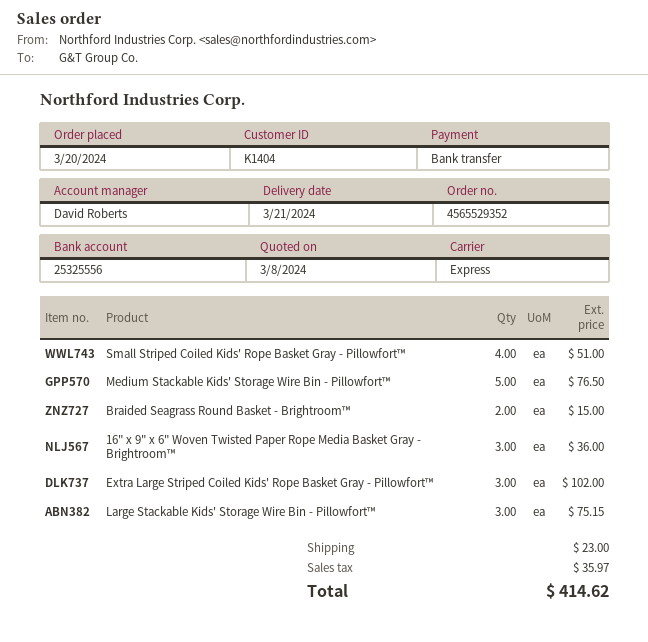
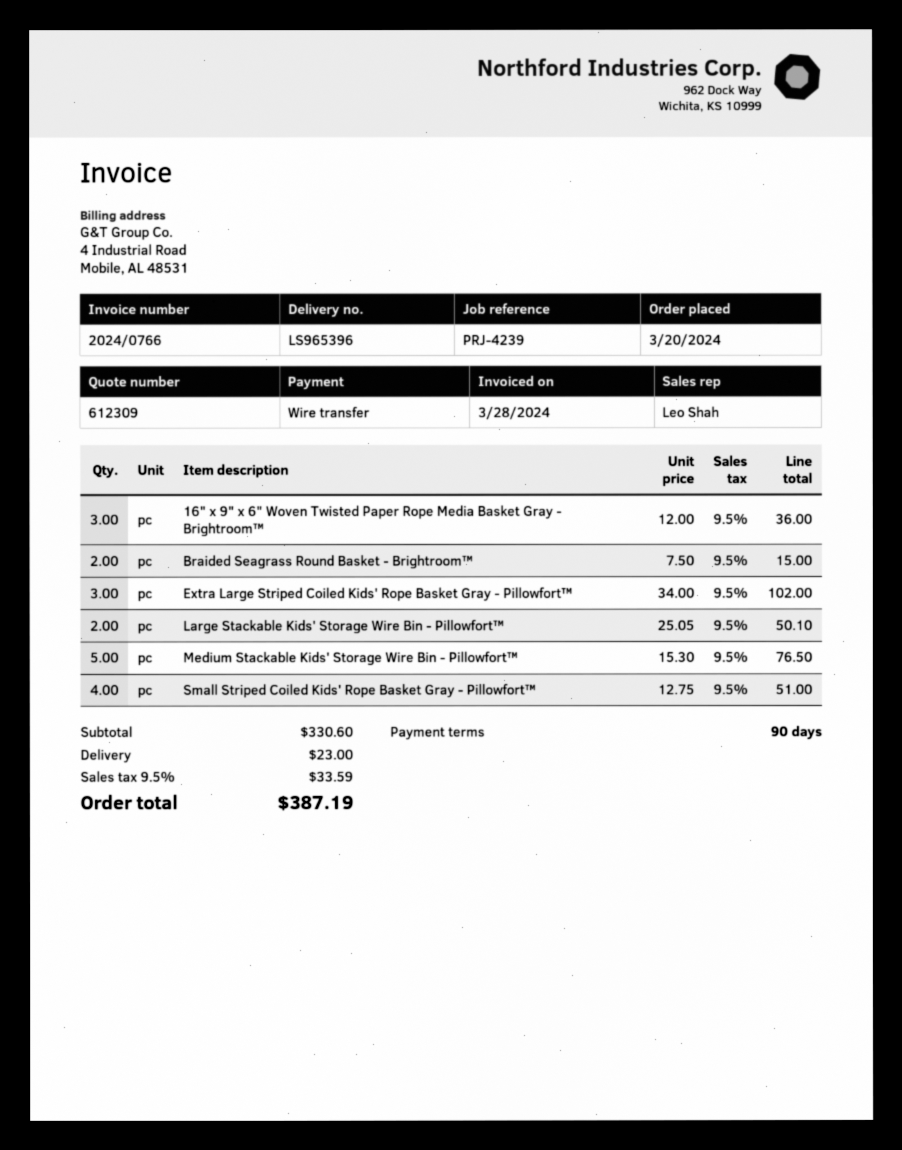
sales rep: David Roberts -> Leo Shah
Large Stackable Kids' Storage Wire Bin - Pillowfort™: 3 for 75.15 -> 2 for 50.10
tax: 35.97 -> 33.59
total: 414.62 -> 387.19

